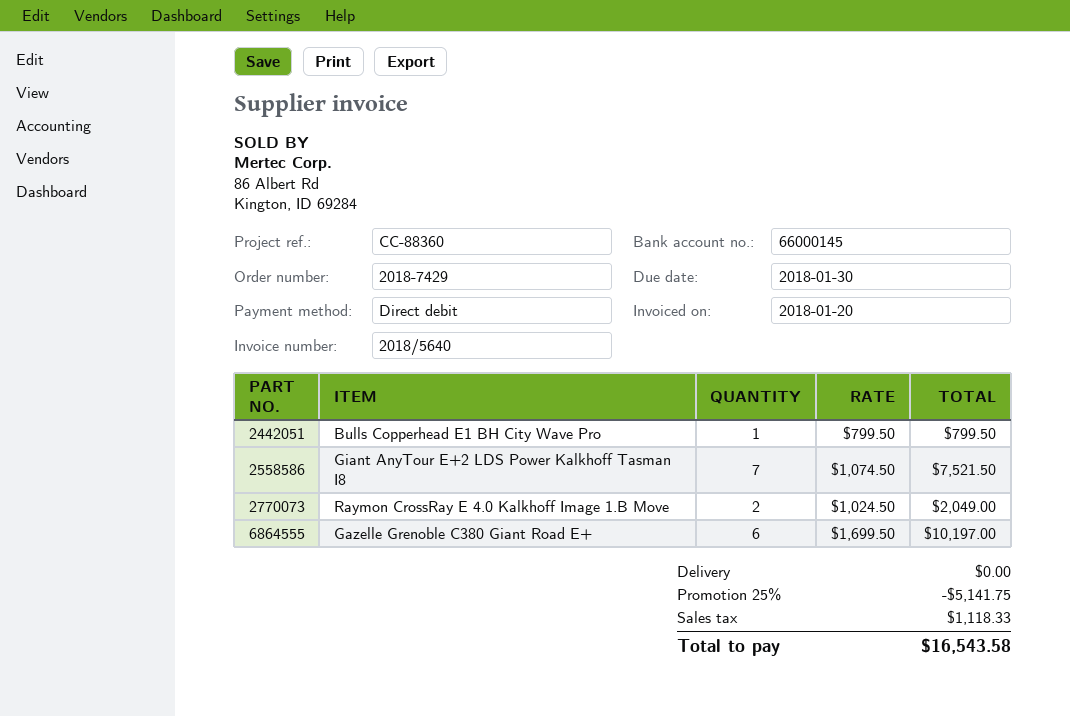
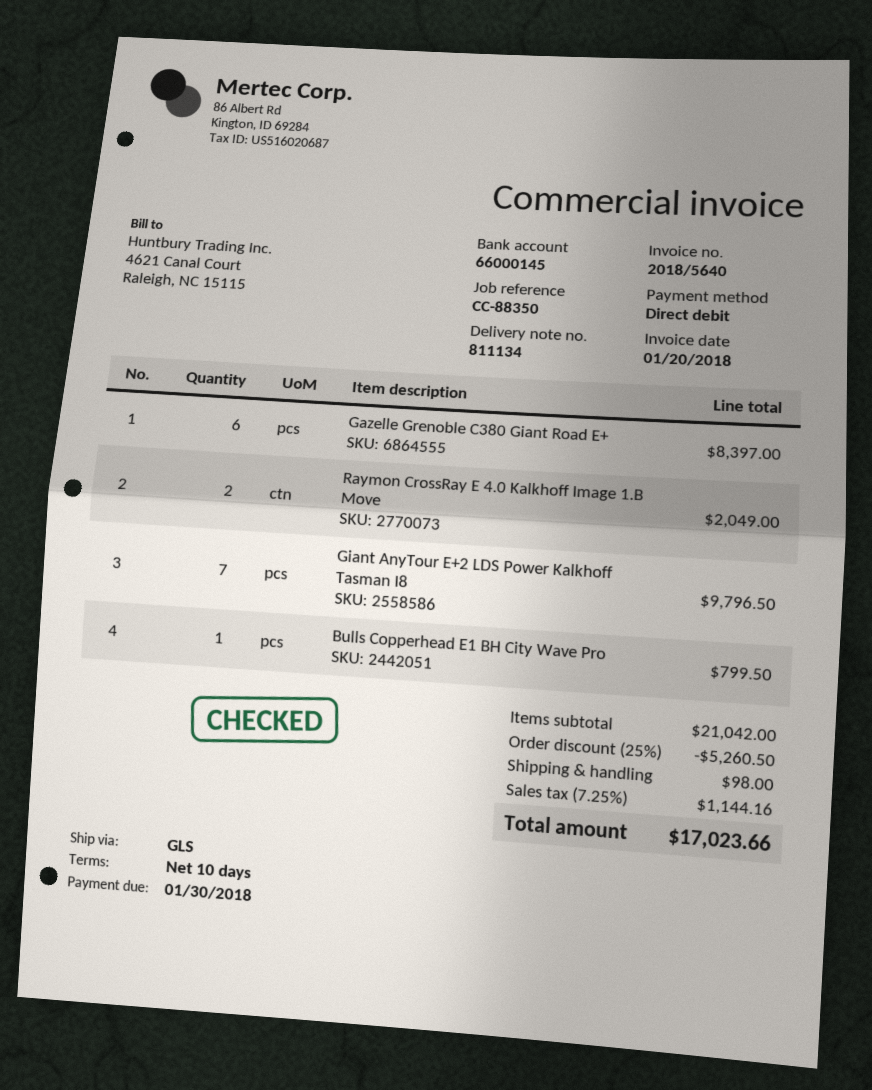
reference: CC-88360 -> CC-88350
Giant AnyTour E+2 LDS Power Kalkhoff Tasman I8: 7 for 7521.50 -> 7 for 9796.50
Gazelle Grenoble C380 Giant Road E+: 6 for 10197.00 -> 6 for 8397.00
discount: 25% = 5141.75 -> 25% = 5260.50
shipping: 0.00 -> 98.00
tax: 1118.33 -> 1144.16
total: 16543.58 -> 17023.66

